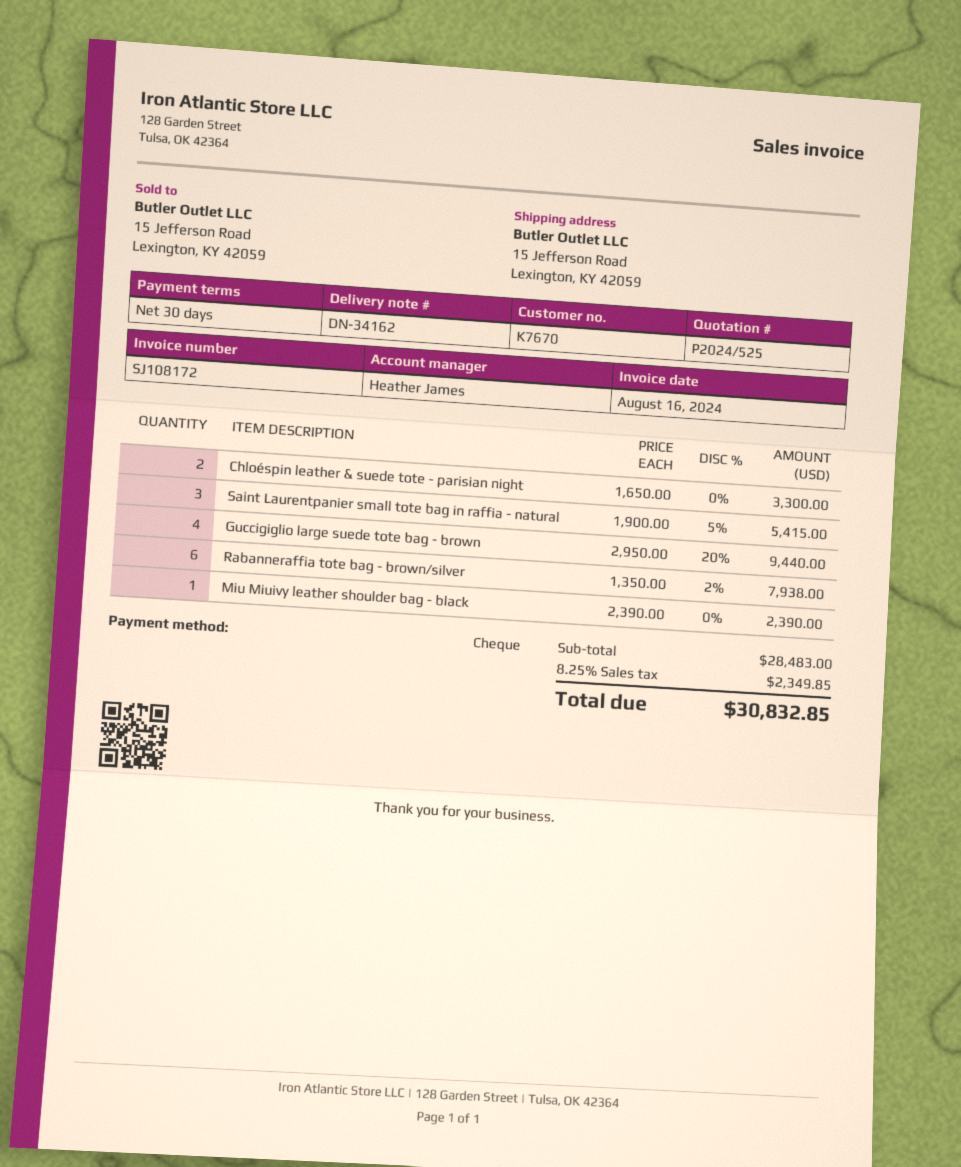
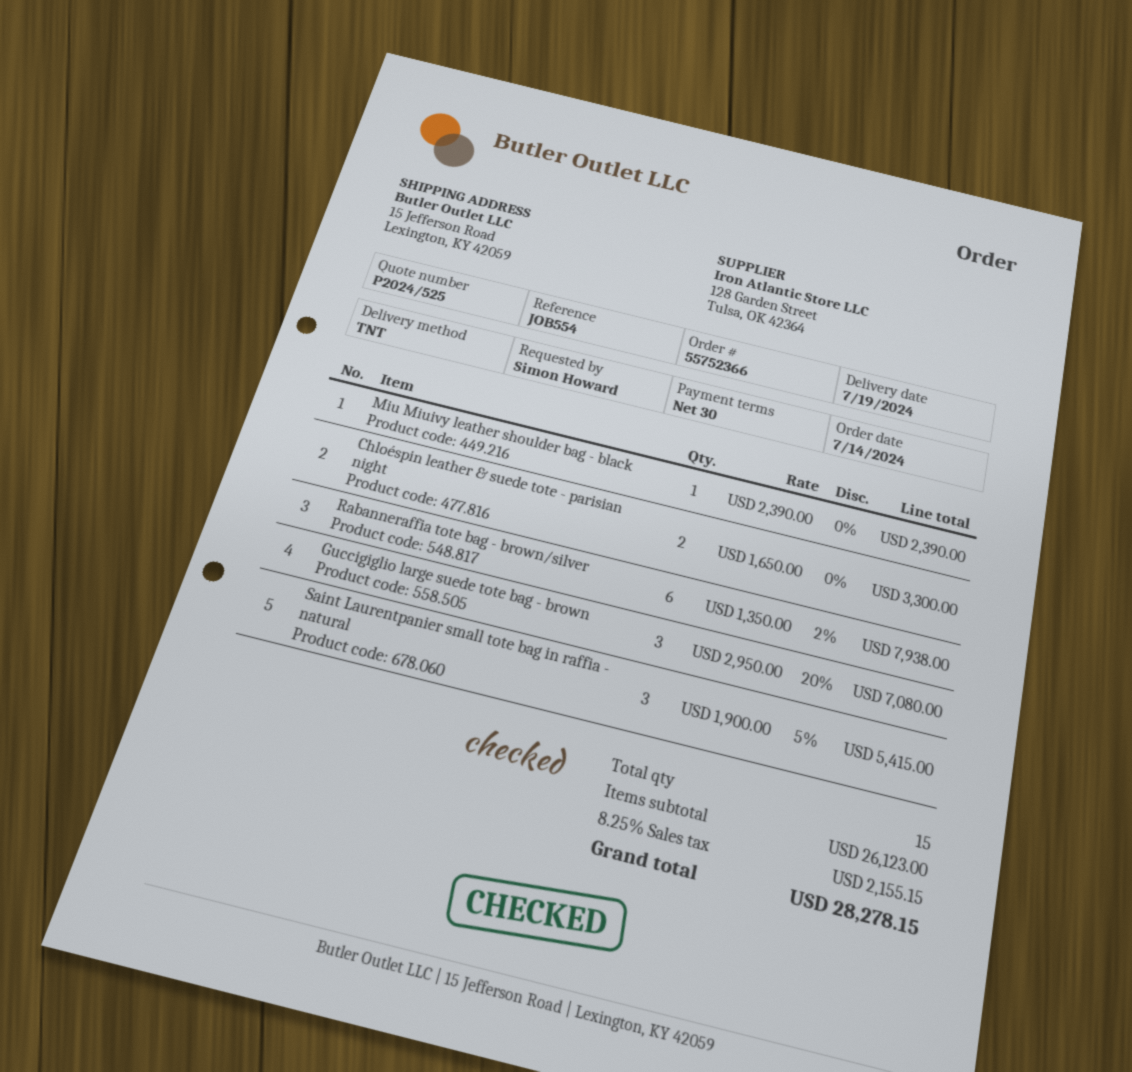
Guccigiglio large suede tote bag - brown: 4 x 2950.00 - 20% = 9440.00 -> 3 x 2950.00 - 20% = 7080.00
subtotal: 28483.00 -> 26123.00
tax: 8.25% = 2349.85 -> 8.25% = 2155.15
total: 30832.85 -> 28278.15

